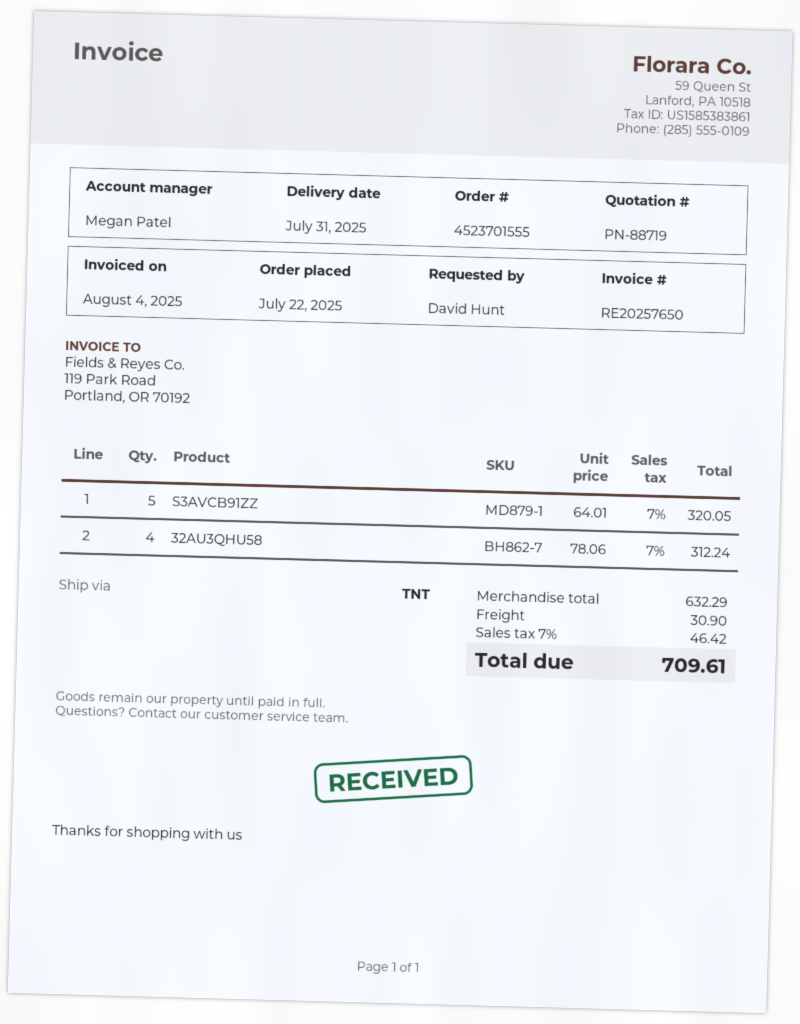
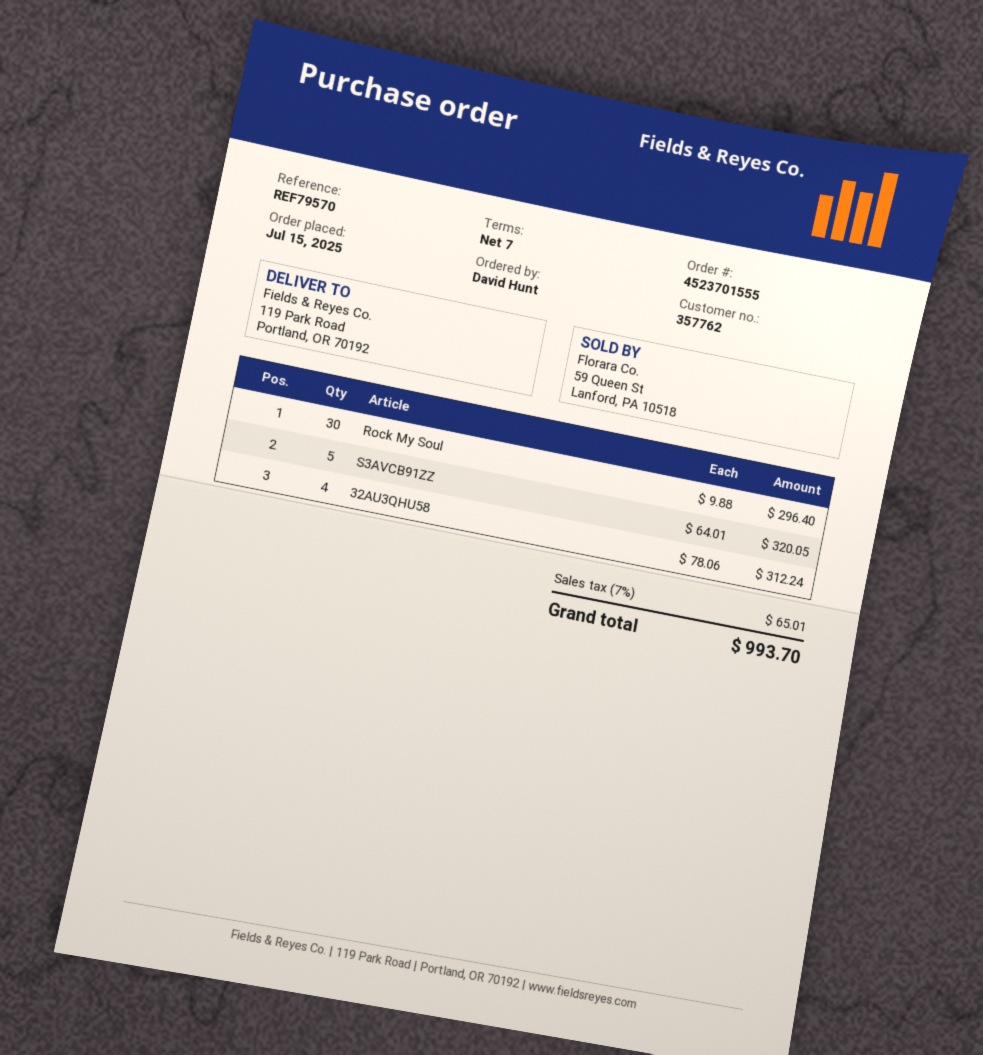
order date: 2025-07-22 -> 2025-07-15
Rock My Soul: none -> 30 x 9.88 = 296.40
shipping: 30.90 -> none
tax: 7% = 46.42 -> 7% = 65.01
total: 709.61 -> 993.70

